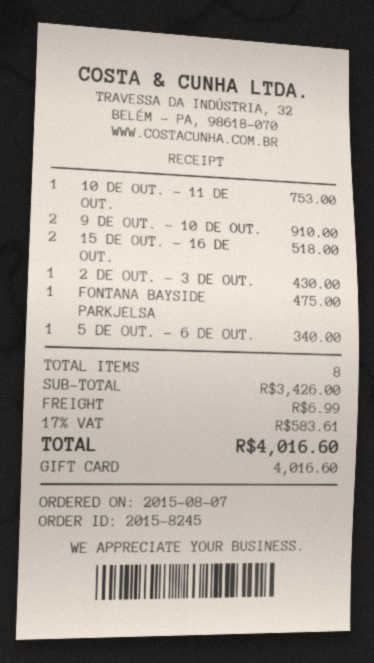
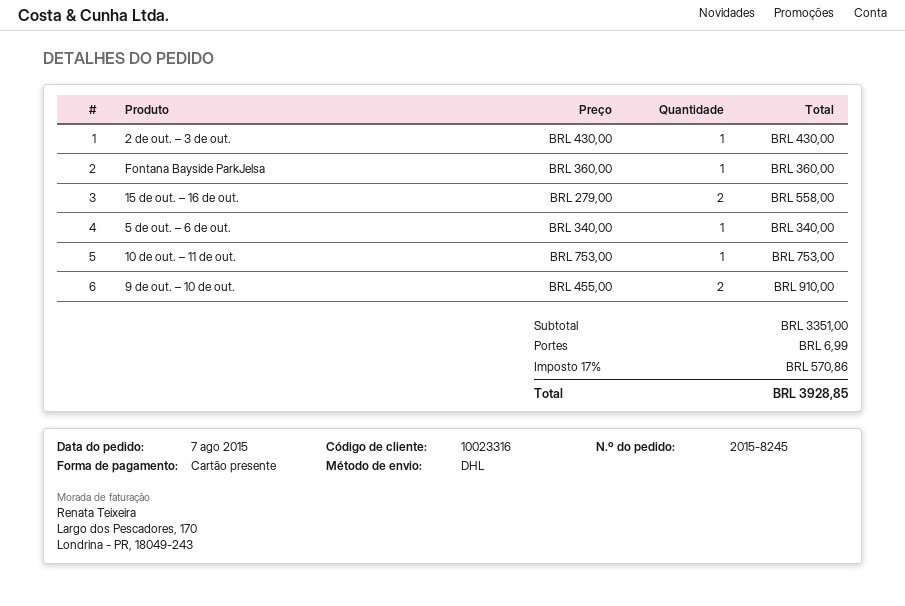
15 DE OUT. – 16 DE OUT.: 2 for 518.00 -> 2 for 558.00
FONTANA BAYSIDE PARKJELSA: 1 for 475.00 -> 1 for 360.00
subtotal: 3426.00 -> 3351.00
tax: 17% = 583.61 -> 17% = 570.86
total: 4016.60 -> 3928.85

